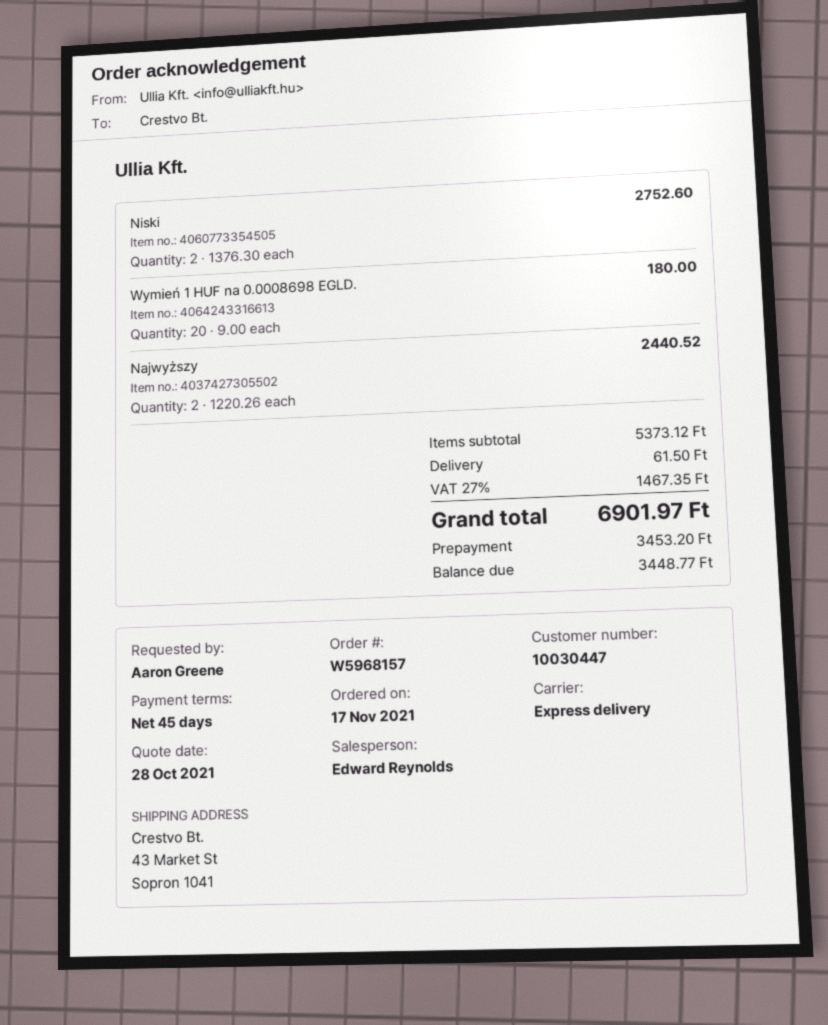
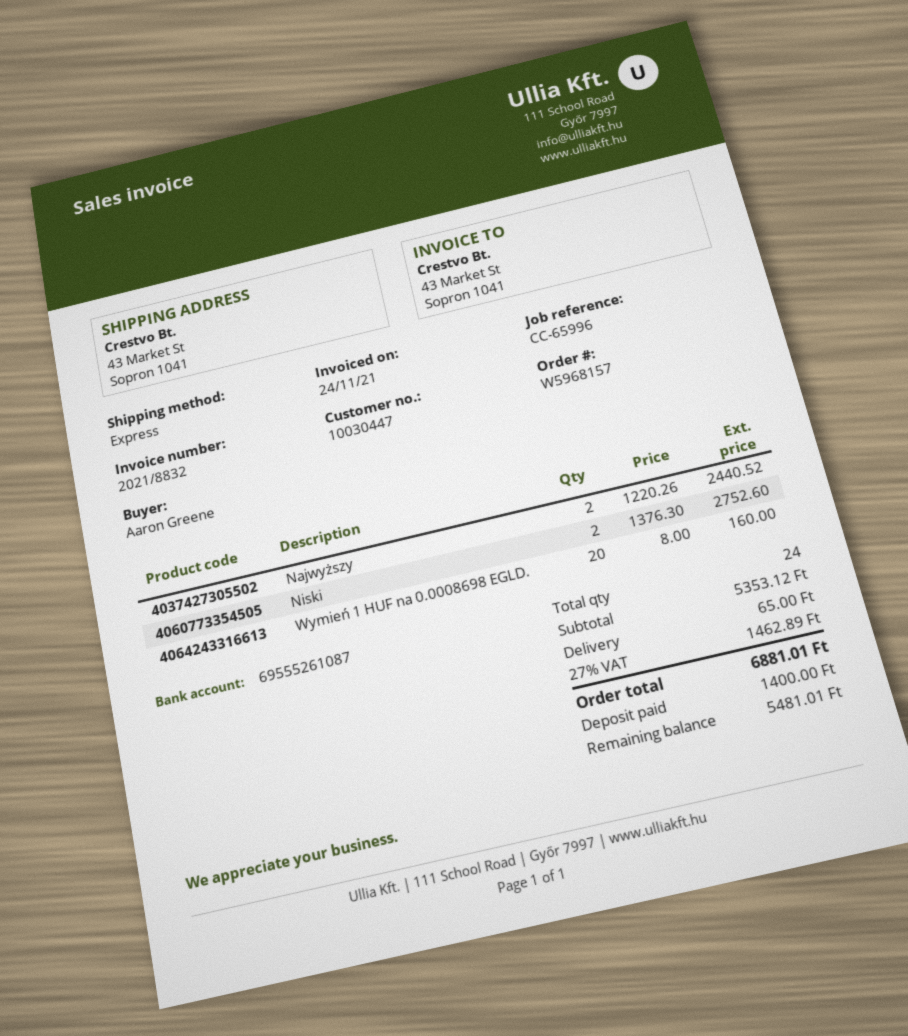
Wymień 1 HUF na 0.0008698 EGLD.: 20 x 9.00 = 180.00 -> 20 x 8.00 = 160.00
subtotal: 5373.12 -> 5353.12
shipping: 61.50 -> 65.00
tax: 27% = 1467.35 -> 27% = 1462.89
total: 6901.97 -> 6881.01
deposit: 3453.20 -> 1400.00
balance: 3448.77 -> 5481.01

